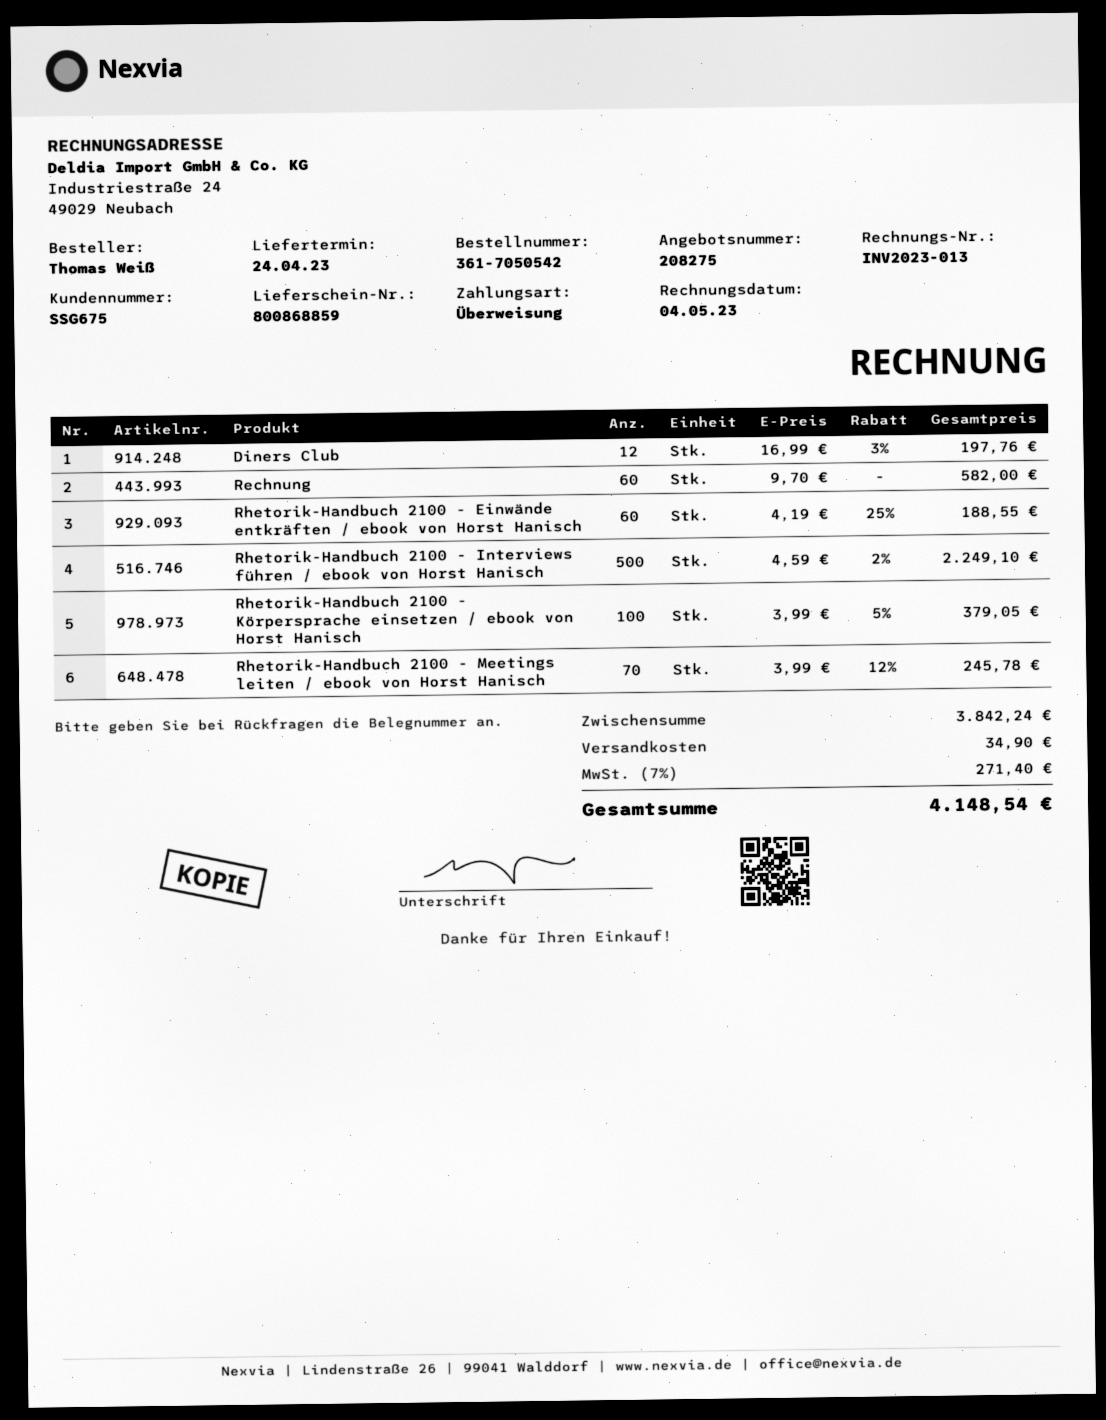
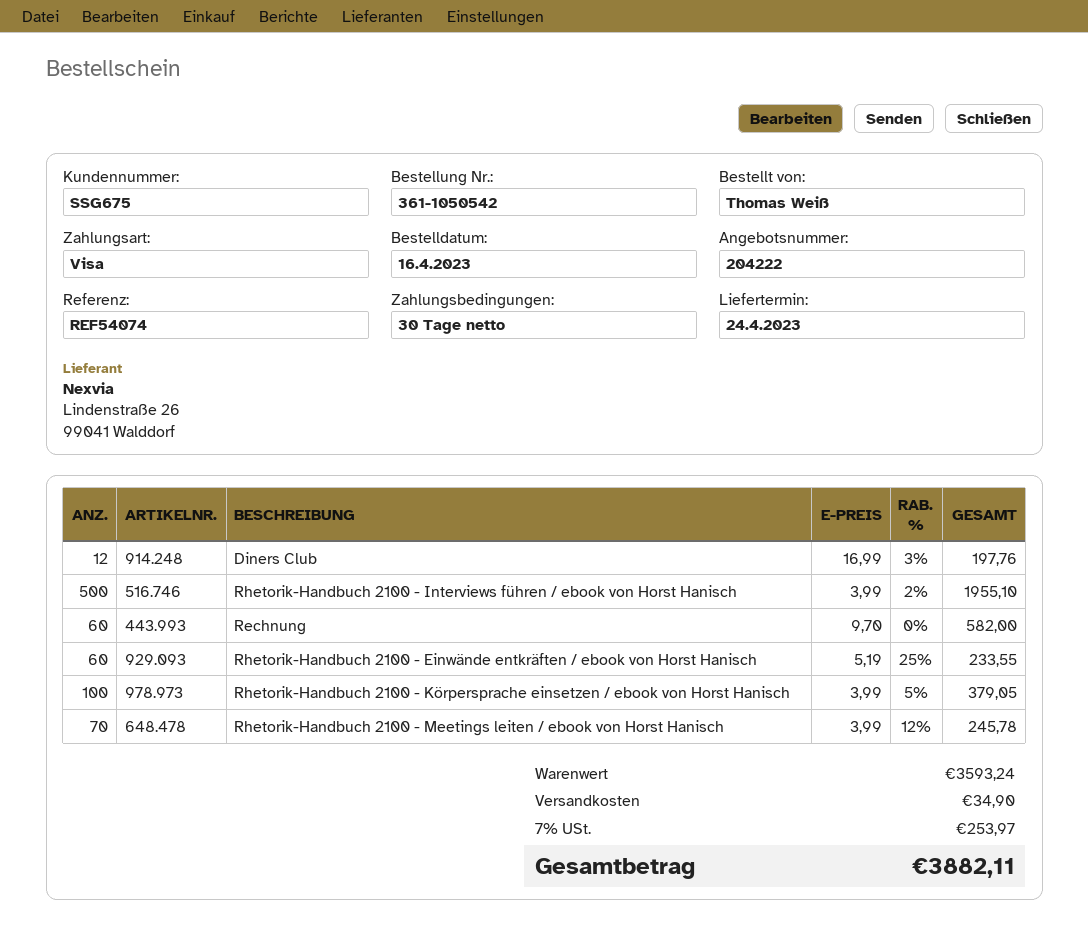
quote number: 208275 -> 204222
order number: 361-7050542 -> 361-1050542
payment method: bank transfer -> Visa
Rhetorik-Handbuch 2100 - Einwände entkräften / ebook von Horst Hanisch: 60 x 4.19 - 25% = 188.55 -> 60 x 5.19 - 25% = 233.55
Rhetorik-Handbuch 2100 - Interviews führen / ebook von Horst Hanisch: 500 x 4.59 - 2% = 2249.10 -> 500 x 3.99 - 2% = 1955.10
subtotal: 3842.24 -> 3593.24
tax: 7% = 271.40 -> 7% = 253.97
total: 4148.54 -> 3882.11

